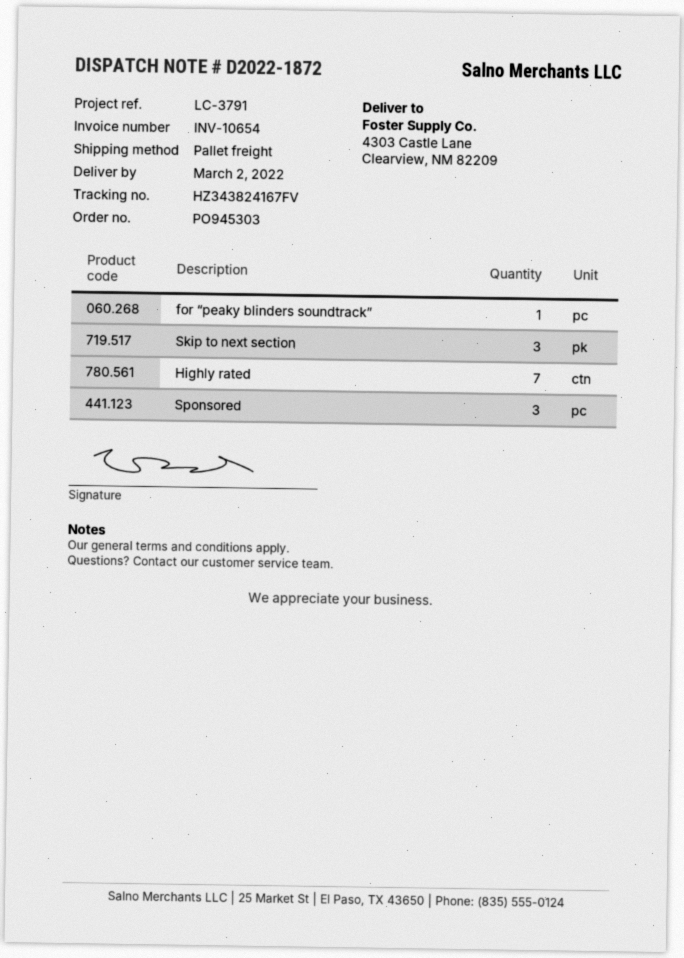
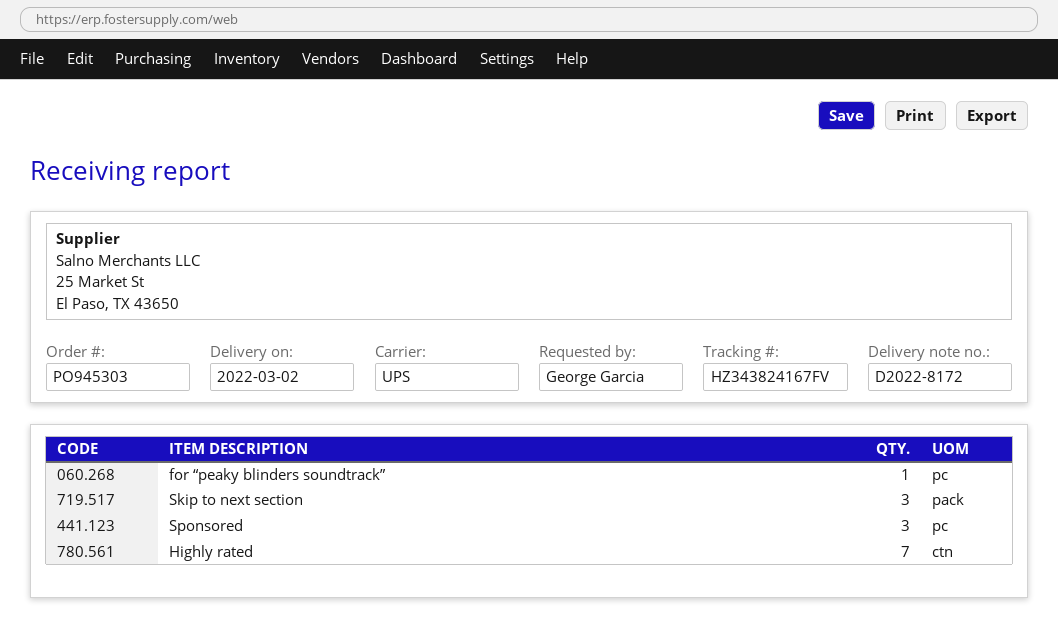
delivery note number: D2022-1872 -> D2022-8172
shipping method: pallet freight -> UPS

